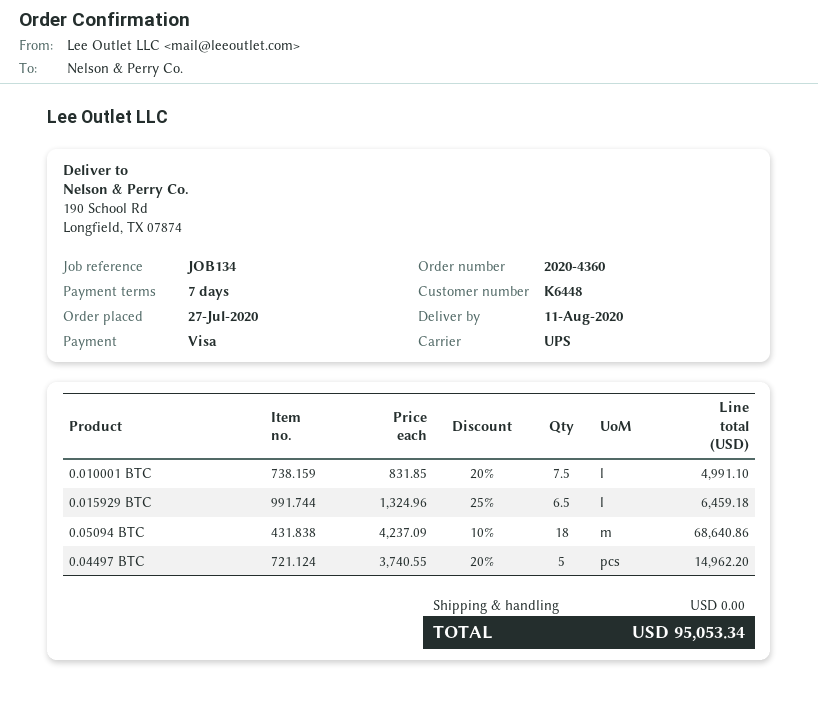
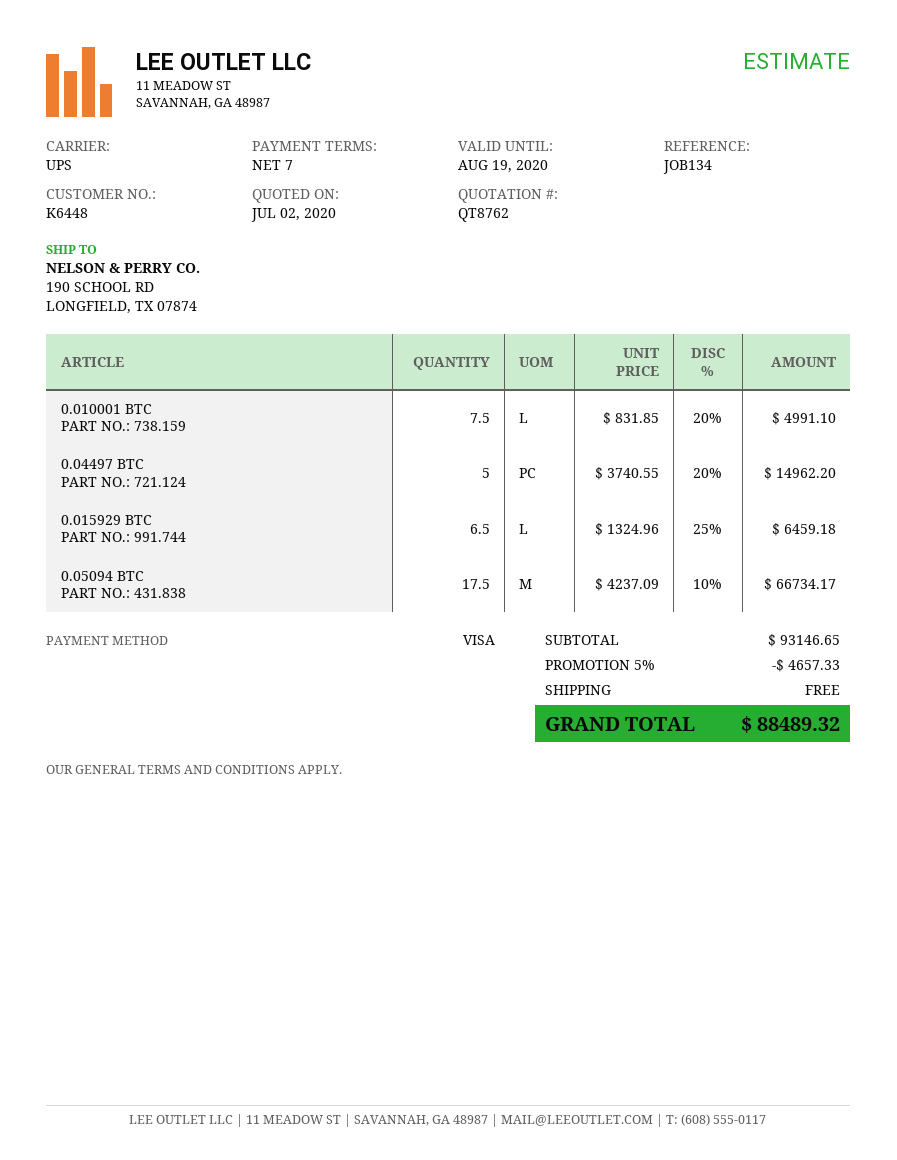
0.05094 BTC: 18 x 4237.09 - 10% = 68640.86 -> 17.5 x 4237.09 - 10% = 66734.17
discount: none -> 5% = 4657.33
total: 95053.34 -> 88489.32

